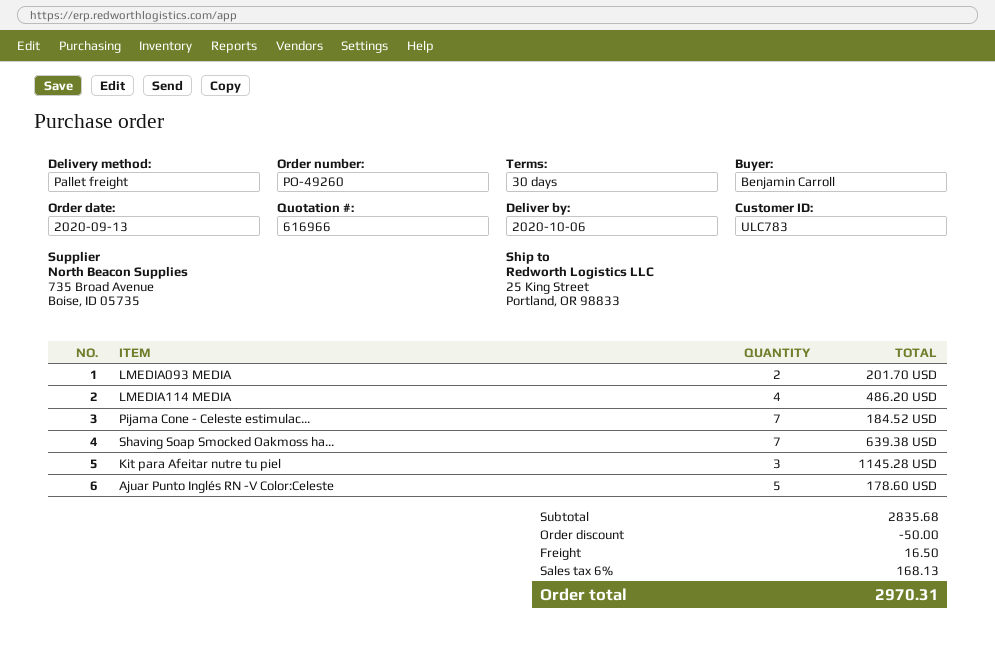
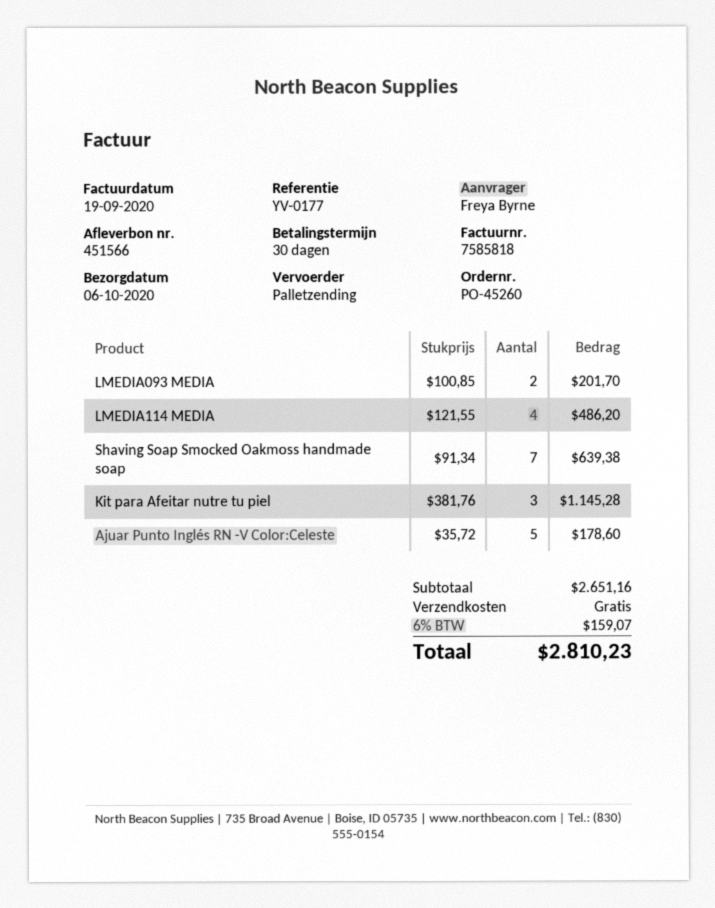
order number: PO-49260 -> PO-45260
ordered by: Benjamin Carroll -> Freya Byrne
Pijama Cone - Celeste estimulac...: 7 for 184.52 -> none
subtotal: 2835.68 -> 2651.16
discount: 50.00 -> none
shipping: 16.50 -> 0.00
tax: 6% = 168.13 -> 6% = 159.07
total: 2970.31 -> 2810.23

